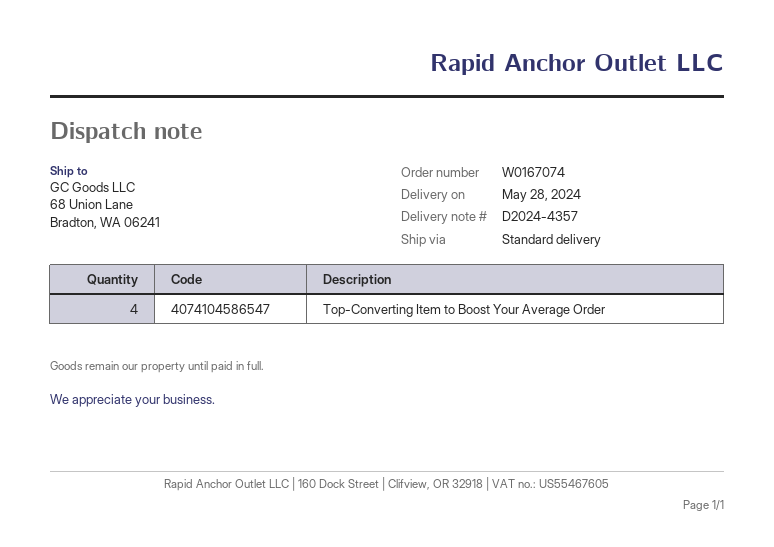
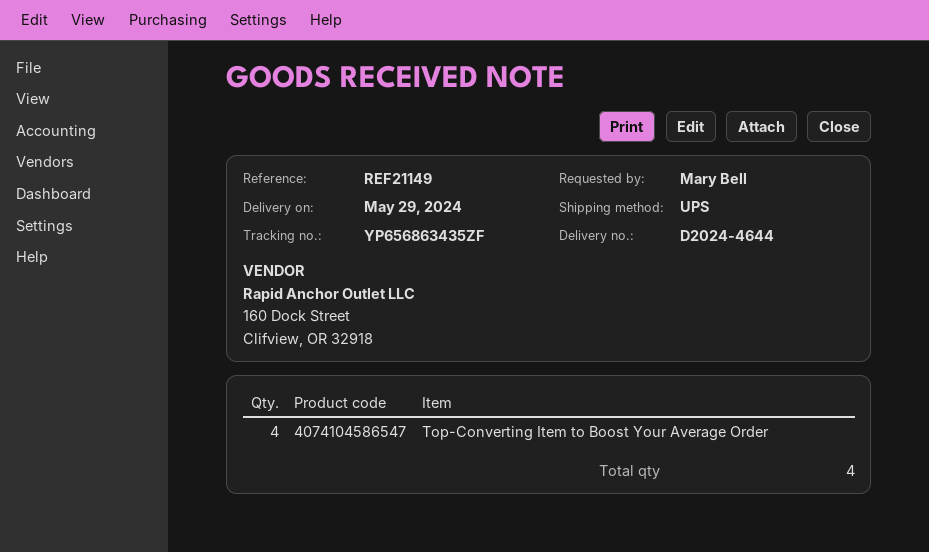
delivery note number: D2024-4357 -> D2024-4644
delivery date: 2024-05-28 -> 2024-05-29
shipping method: standard -> UPS

